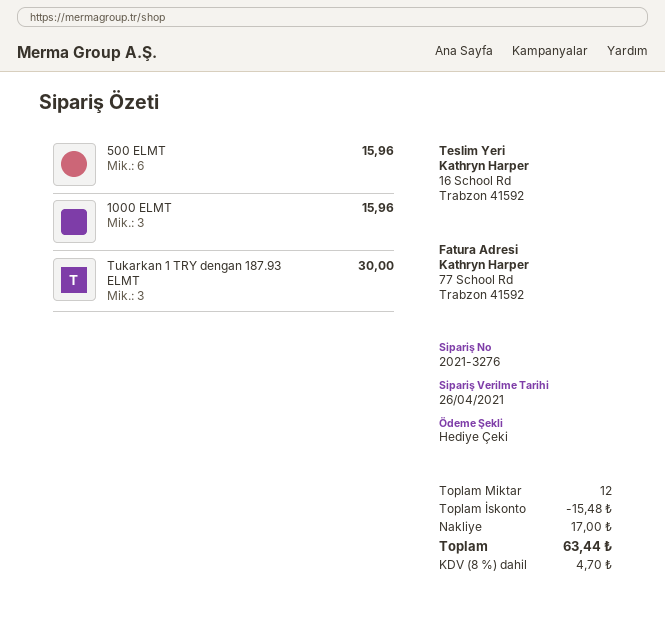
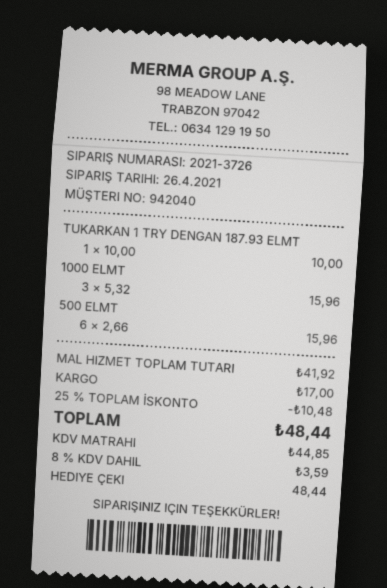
order number: 2021-3276 -> 2021-3726
Tukarkan 1 TRY dengan 187.93 ELMT: 3 for 30.00 -> 1 for 10.00
discount: 15.48 -> 10.48
tax: 8% = 4.70 -> 8% = 3.59
total: 63.44 -> 48.44

